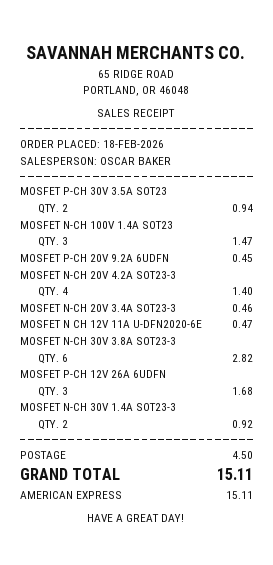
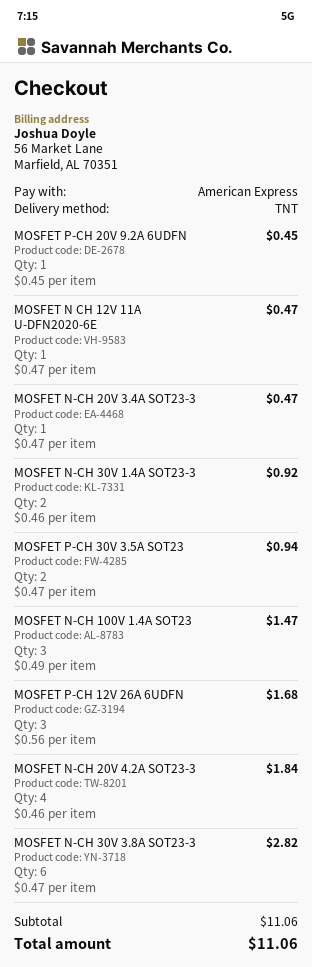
MOSFET N-CH 20V 4.2A SOT23-3: 4 for 1.40 -> 4 for 1.84
MOSFET N-CH 20V 3.4A SOT23-3: 1 for 0.46 -> 1 for 0.47
shipping: 4.50 -> none
total: 15.11 -> 11.06

